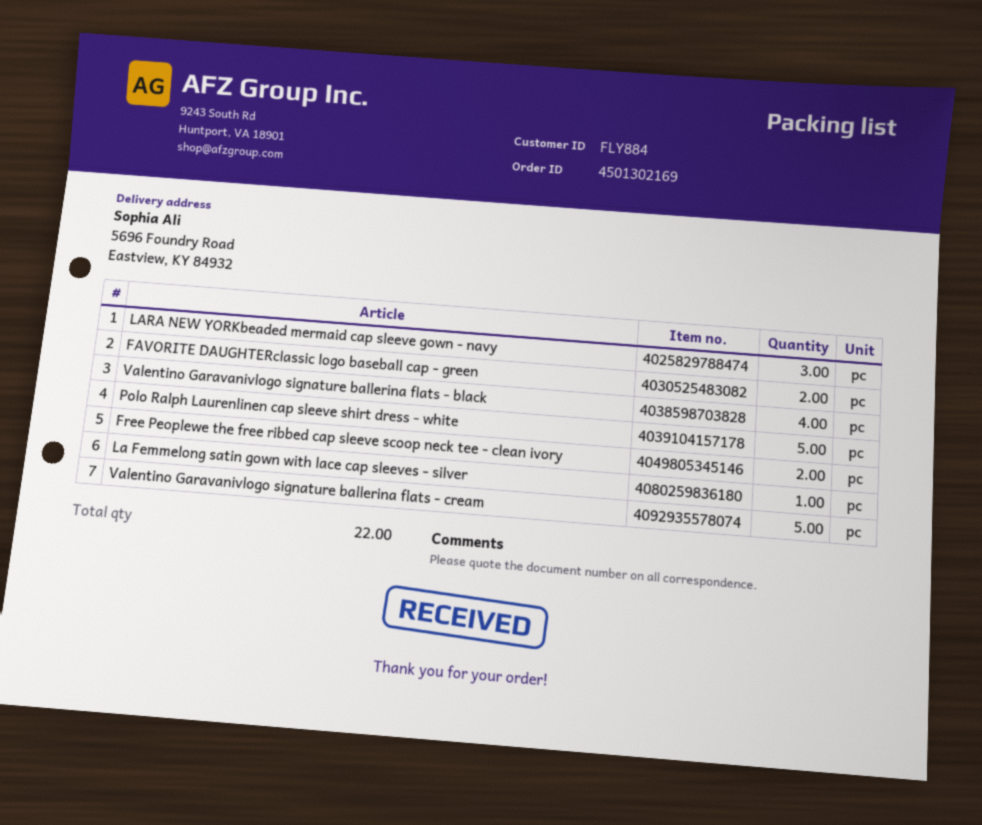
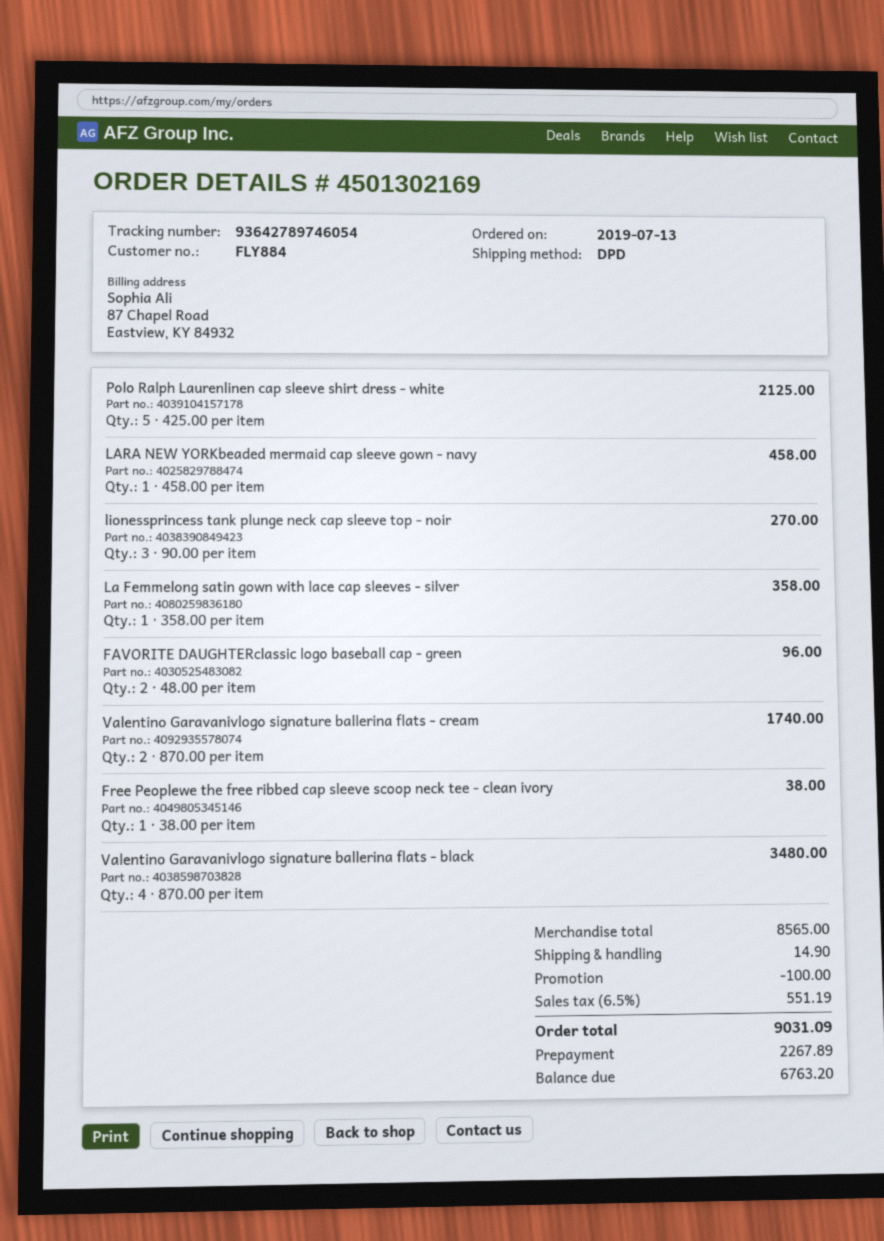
LARA NEW YORKbeaded mermaid cap sleeve gown - navy: 3 -> 1
Free Peoplewe the free ribbed cap sleeve scoop neck tee - clean ivory: 2 -> 1
Valentino Garavanivlogo signature ballerina flats - cream: 5 -> 2
lionessprincess tank plunge neck cap sleeve top - noir: none -> 3

